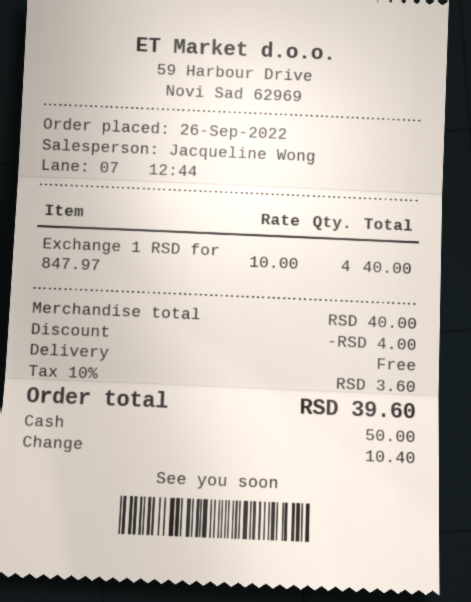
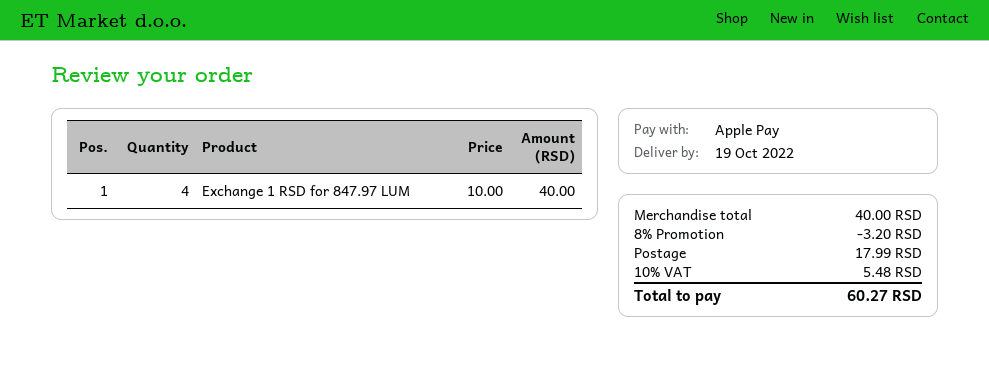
payment method: cash -> Apple Pay
discount: 4.00 -> 3.20
shipping: 0.00 -> 17.99
tax: 10% = 3.60 -> 10% = 5.48
total: 39.60 -> 60.27

